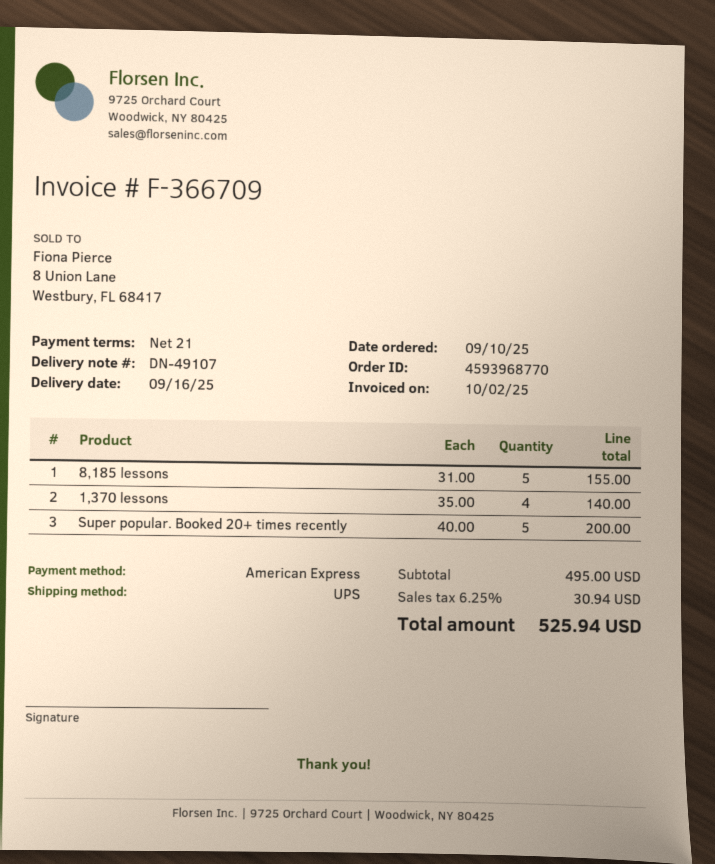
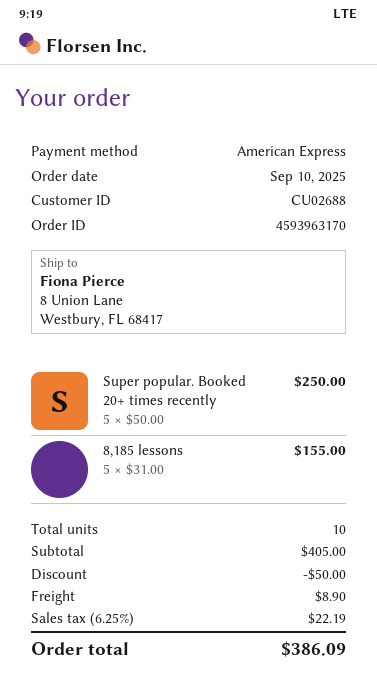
order number: 4593968770 -> 4593963170
1,370 lessons: 4 x 35.00 = 140.00 -> none
Super popular. Booked 20+ times recently: 5 x 40.00 = 200.00 -> 5 x 50.00 = 250.00
subtotal: 495.00 -> 405.00
discount: none -> 50.00
shipping: none -> 8.90
tax: 6.25% = 30.94 -> 6.25% = 22.19
total: 525.94 -> 386.09

